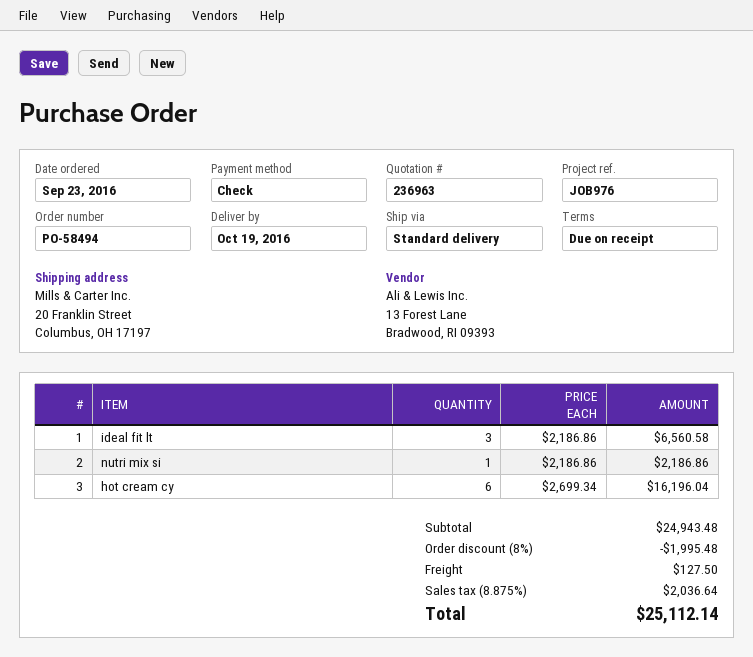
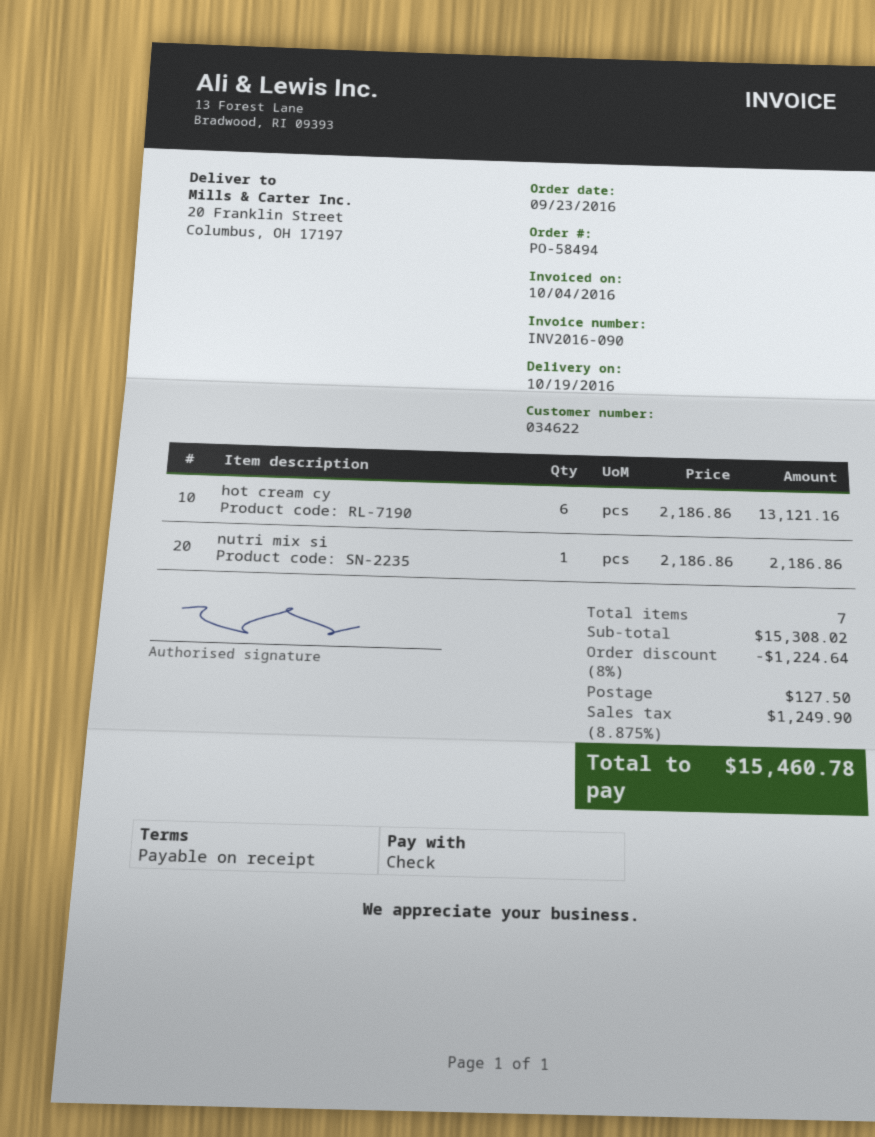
ideal fit lt: 3 x 2186.86 = 6560.58 -> none
hot cream cy: 6 x 2699.34 = 16196.04 -> 6 x 2186.86 = 13121.16
subtotal: 24943.48 -> 15308.02
discount: 8% = 1995.48 -> 8% = 1224.64
tax: 8.875% = 2036.64 -> 8.875% = 1249.90
total: 25112.14 -> 15460.78

